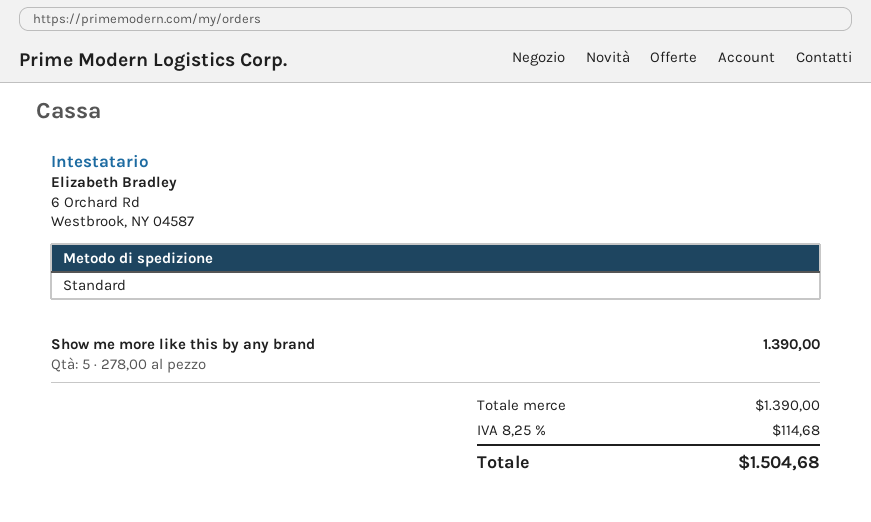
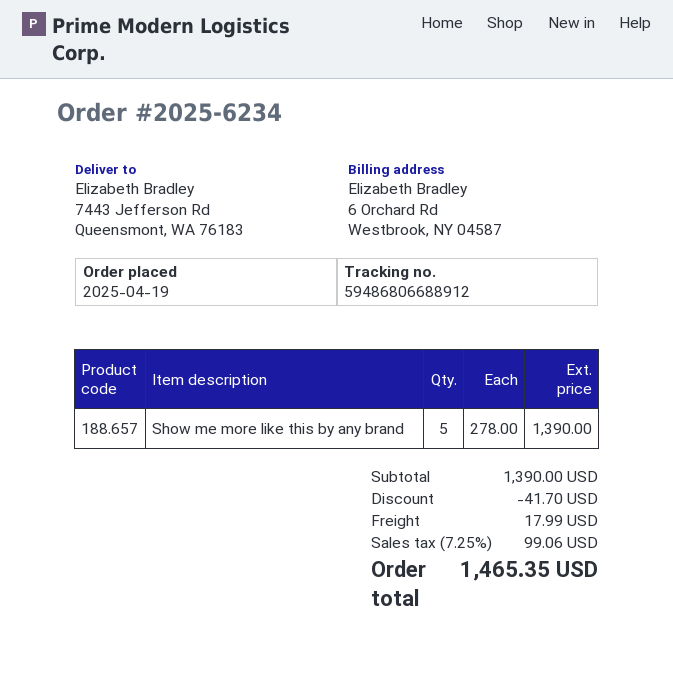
discount: none -> 41.70
shipping: none -> 17.99
tax: 8.25% = 114.68 -> 7.25% = 99.06
total: 1504.68 -> 1465.35

